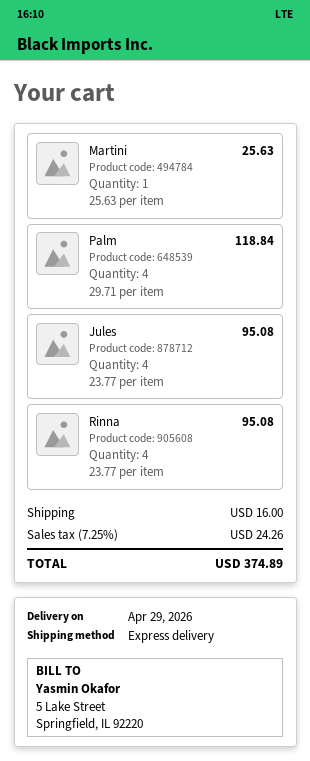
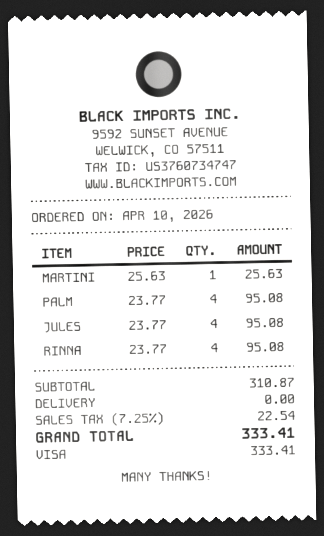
Palm: 4 x 29.71 = 118.84 -> 4 x 23.77 = 95.08
shipping: 16.00 -> 0.00
tax: 7.25% = 24.26 -> 7.25% = 22.54
total: 374.89 -> 333.41

